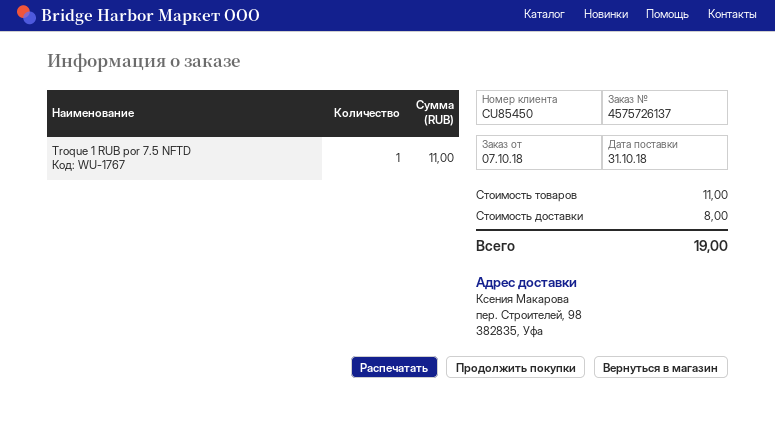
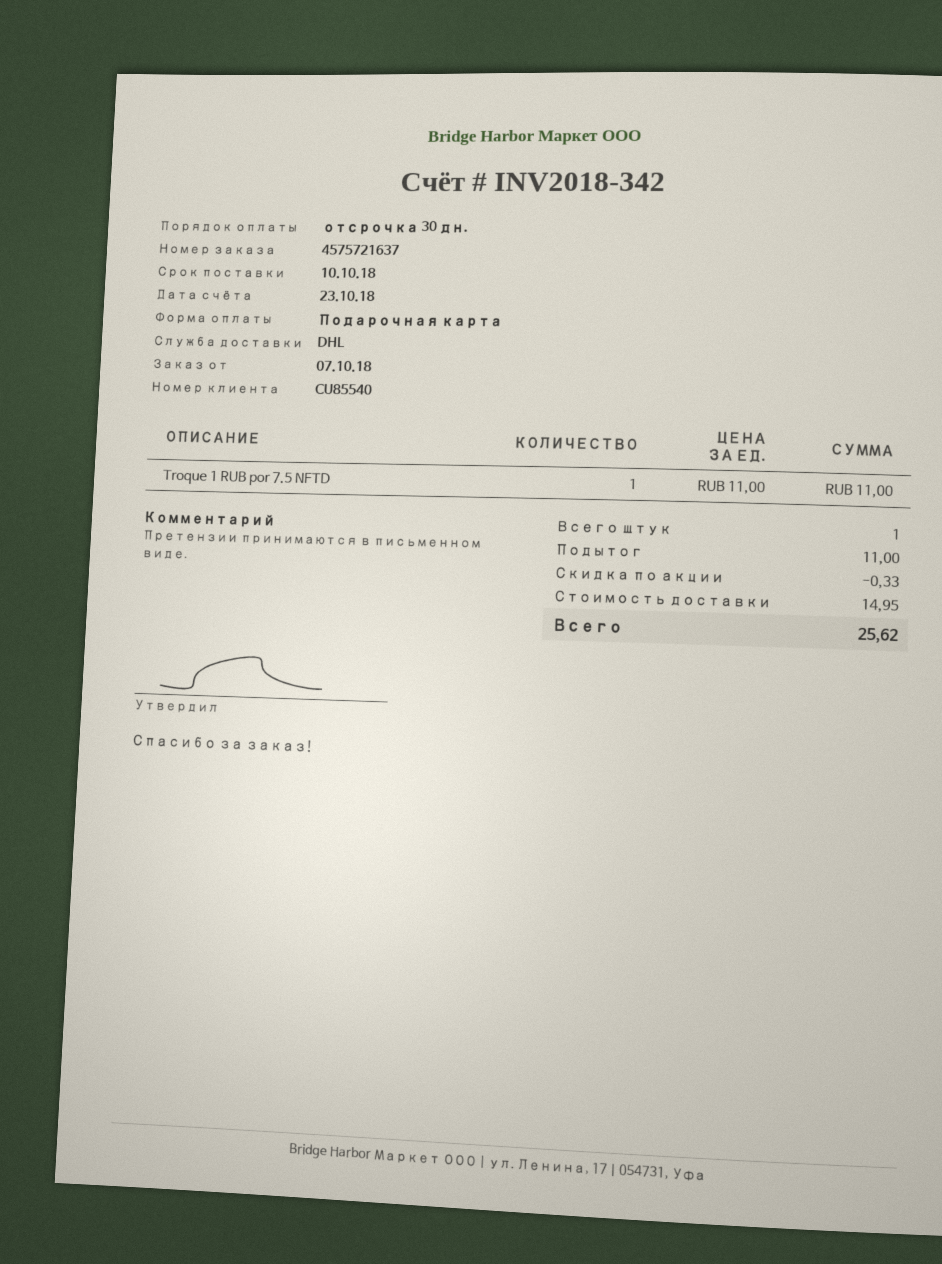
order number: 4575726137 -> 4575721637
delivery date: 2018-10-31 -> 2018-10-10
customer number: CU85450 -> CU85540
discount: none -> 0.33
shipping: 8.00 -> 14.95
total: 19.00 -> 25.62

